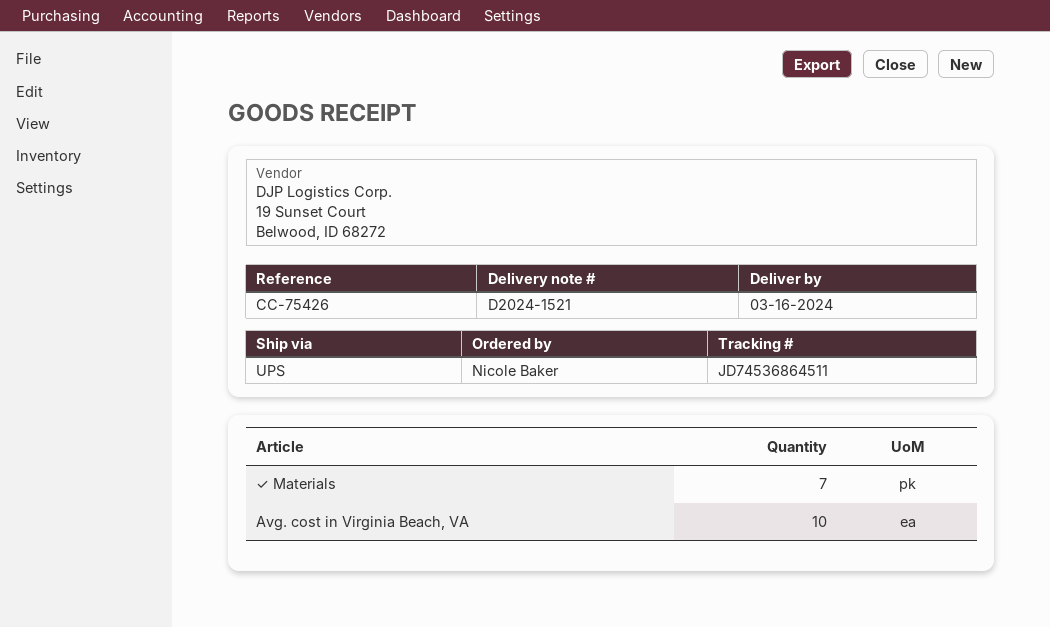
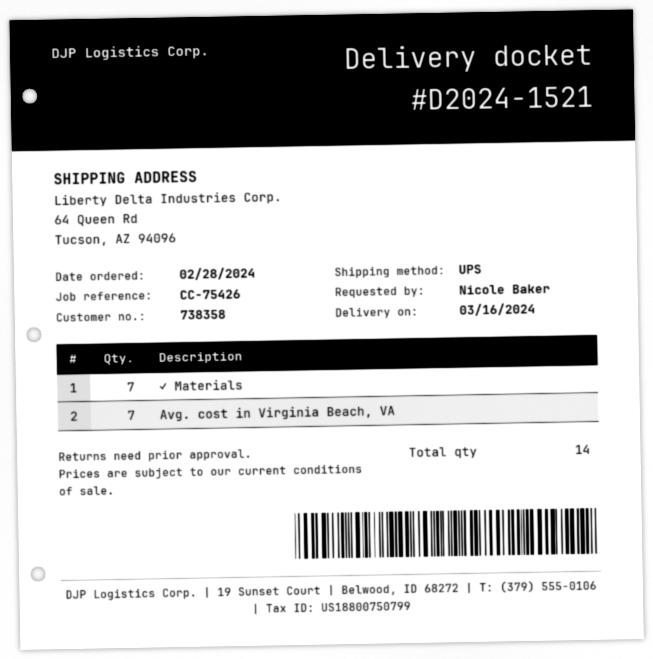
Avg. cost in Virginia Beach, VA: 10 -> 7

